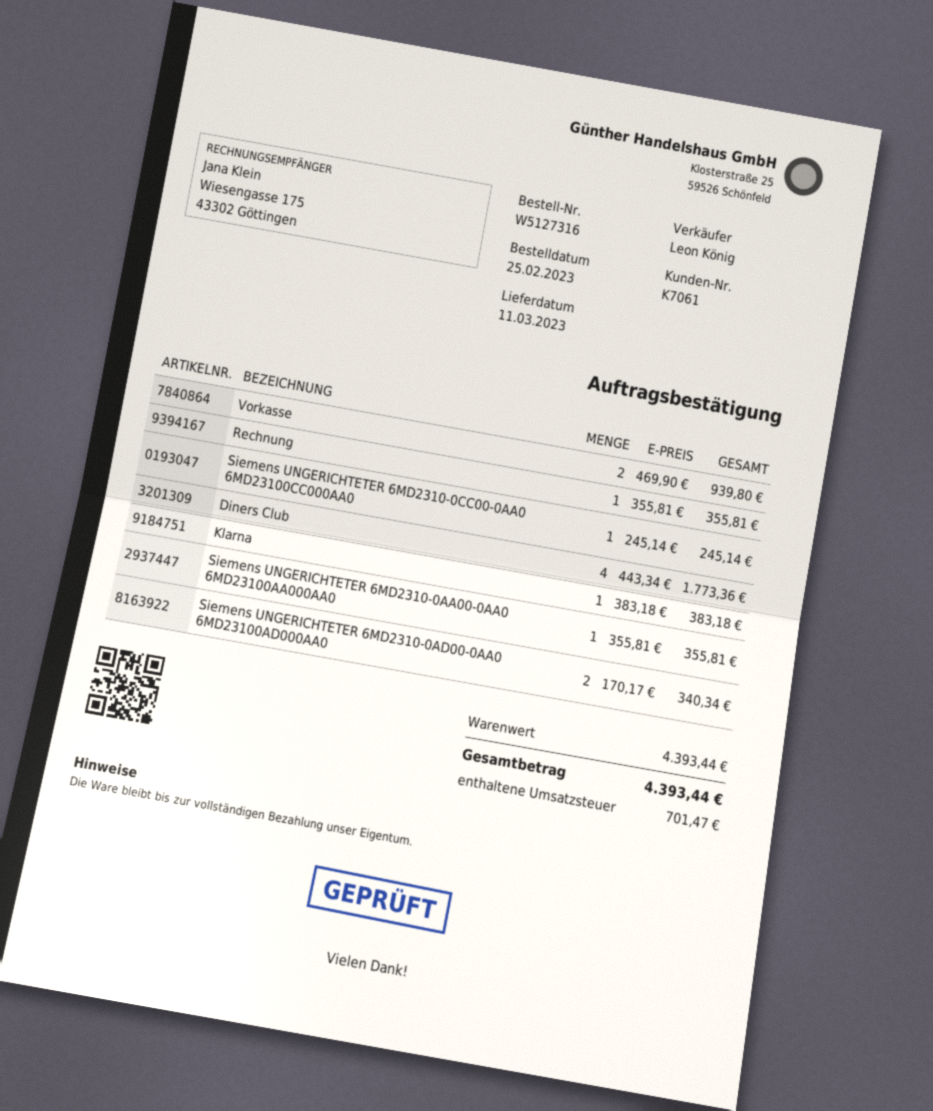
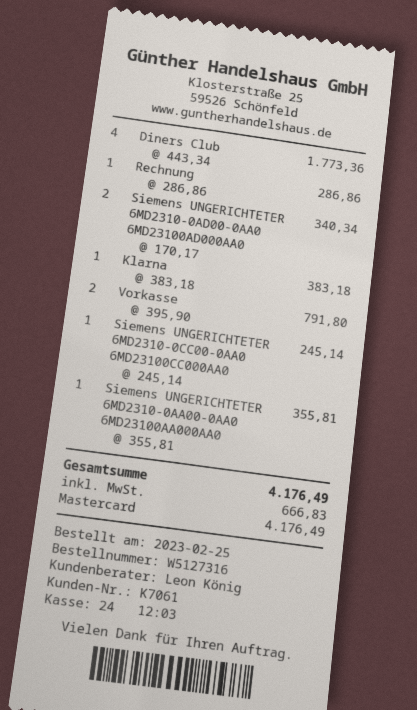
Vorkasse: 2 x 469.90 = 939.80 -> 2 x 395.90 = 791.80
Rechnung: 1 x 355.81 = 355.81 -> 1 x 286.86 = 286.86
tax: 701.47 -> 666.83
total: 4393.44 -> 4176.49

